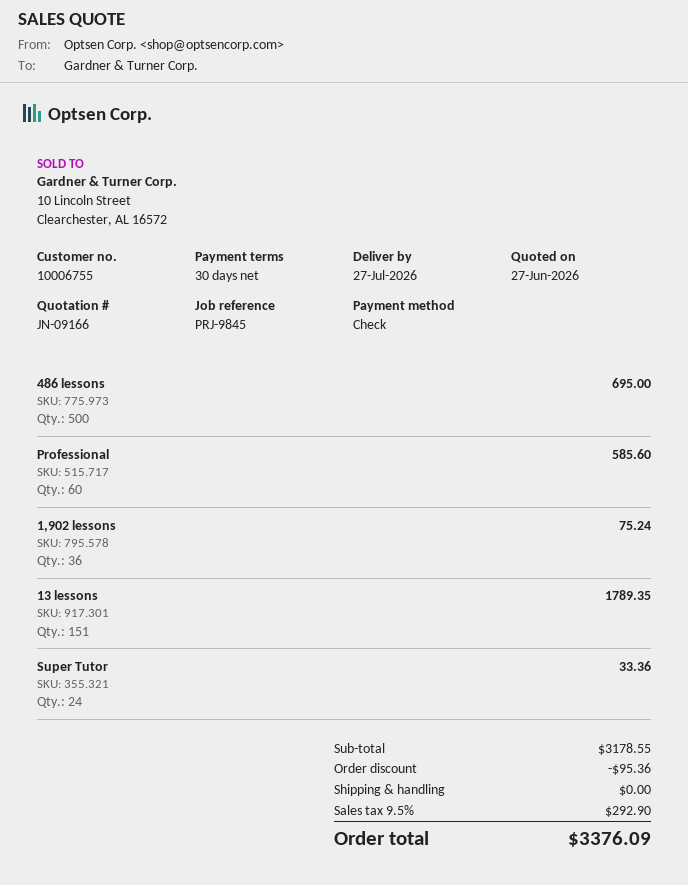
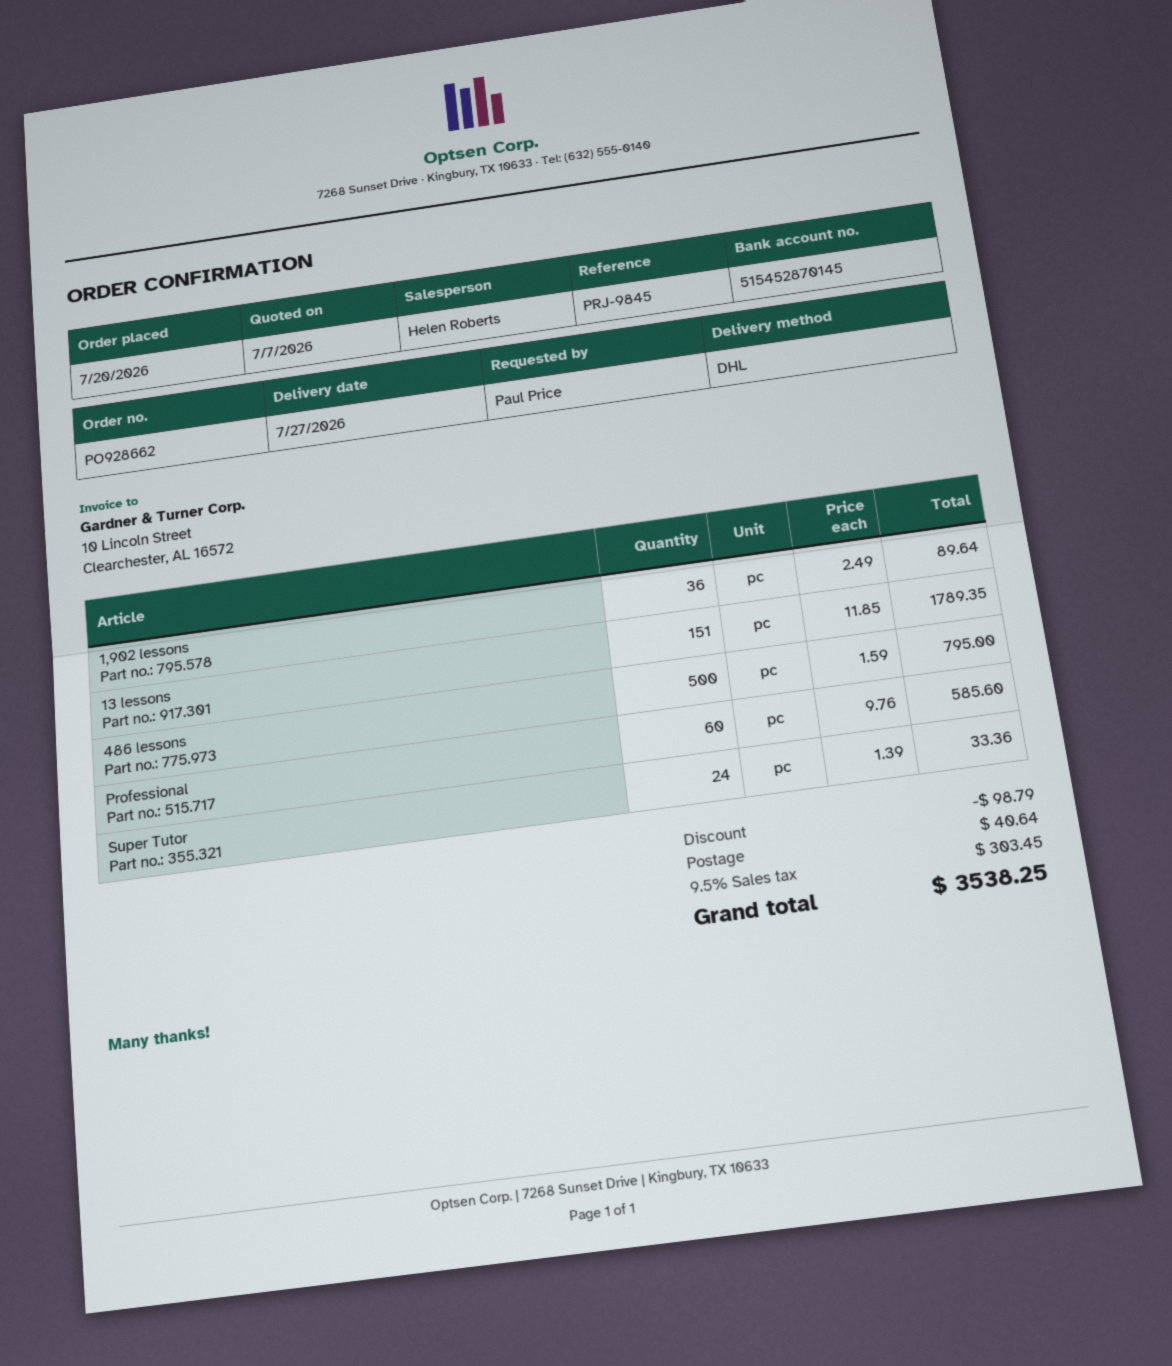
quote date: 2026-06-27 -> 2026-07-07
486 lessons: 500 for 695.00 -> 500 for 795.00
1,902 lessons: 36 for 75.24 -> 36 for 89.64
discount: 95.36 -> 98.79
shipping: 0.00 -> 40.64
tax: 9.5% = 292.90 -> 9.5% = 303.45
total: 3376.09 -> 3538.25

